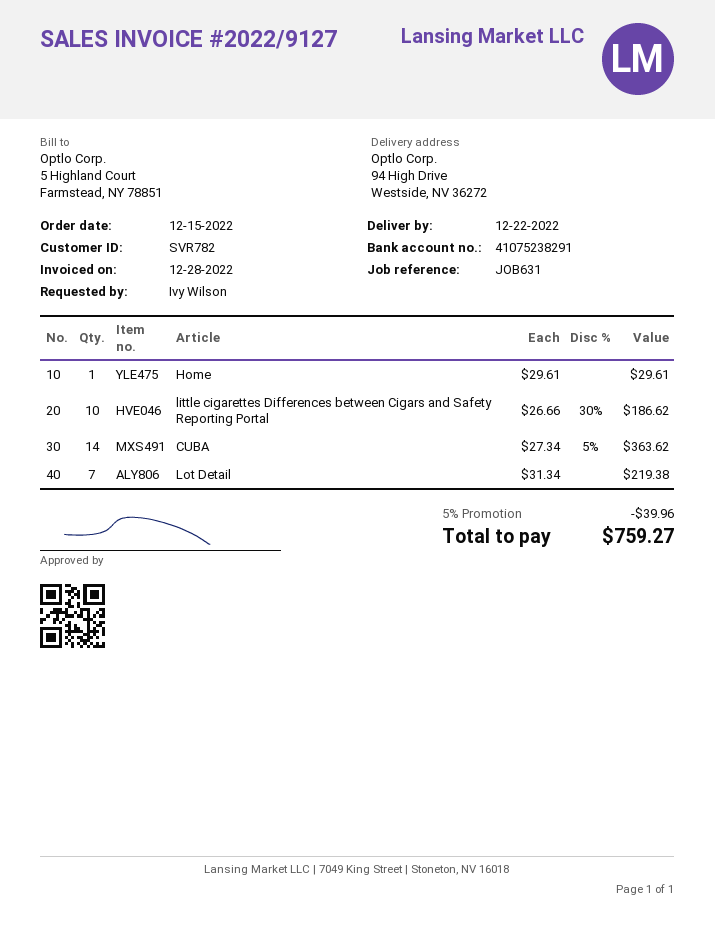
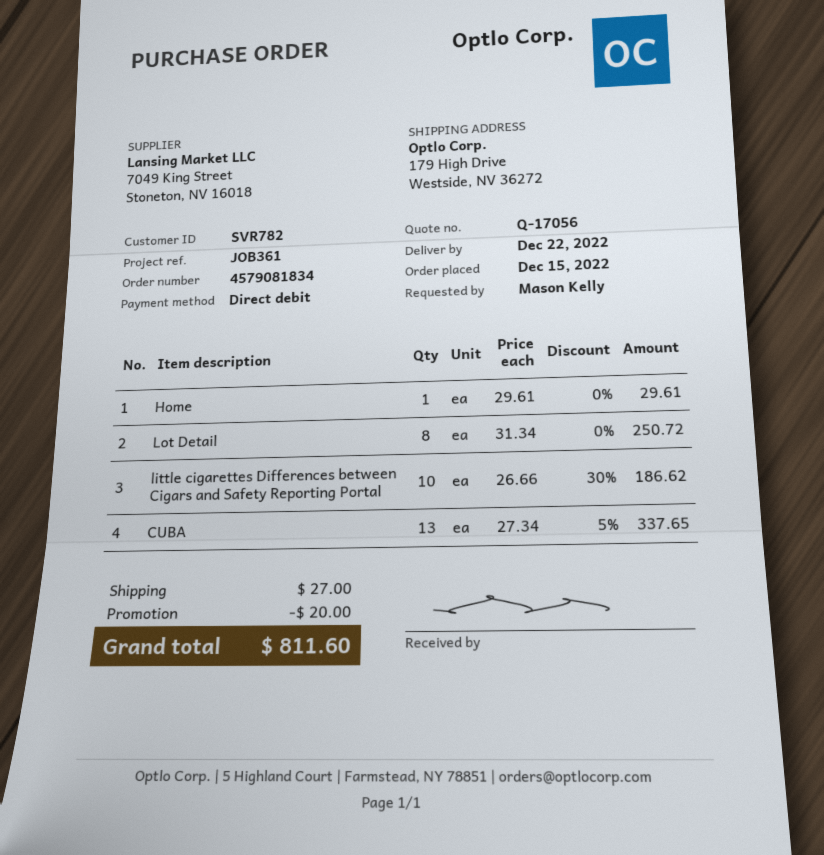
reference: JOB631 -> JOB361
ordered by: Ivy Wilson -> Mason Kelly
ship to: 94 High Drive, Westside, NV 36272 -> 179 High Drive, Westside, NV 36272
CUBA: 14 x 27.34 - 5% = 363.62 -> 13 x 27.34 - 5% = 337.65
Lot Detail: 7 x 31.34 = 219.38 -> 8 x 31.34 = 250.72
discount: 39.96 -> 20.00
shipping: none -> 27.00
total: 759.27 -> 811.60

